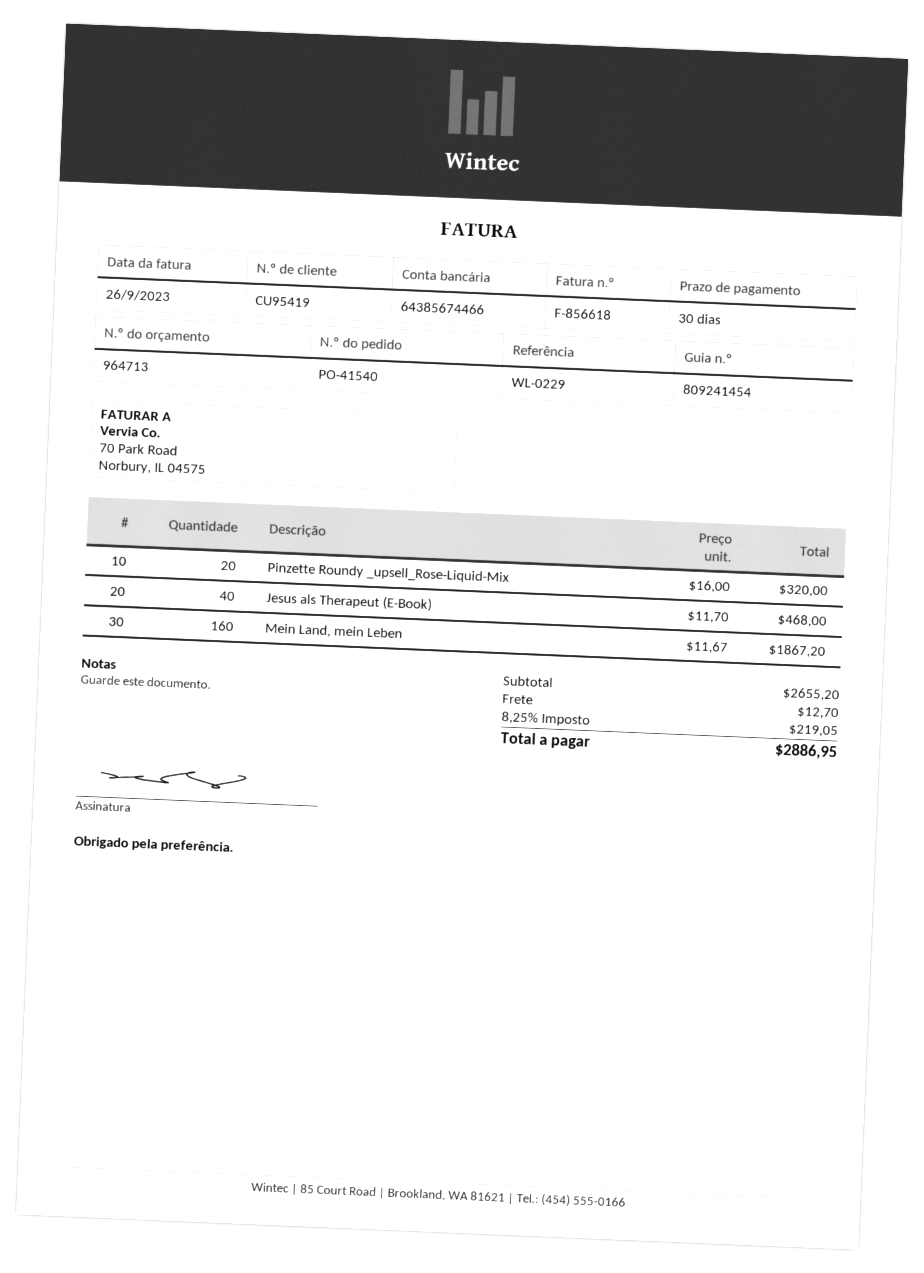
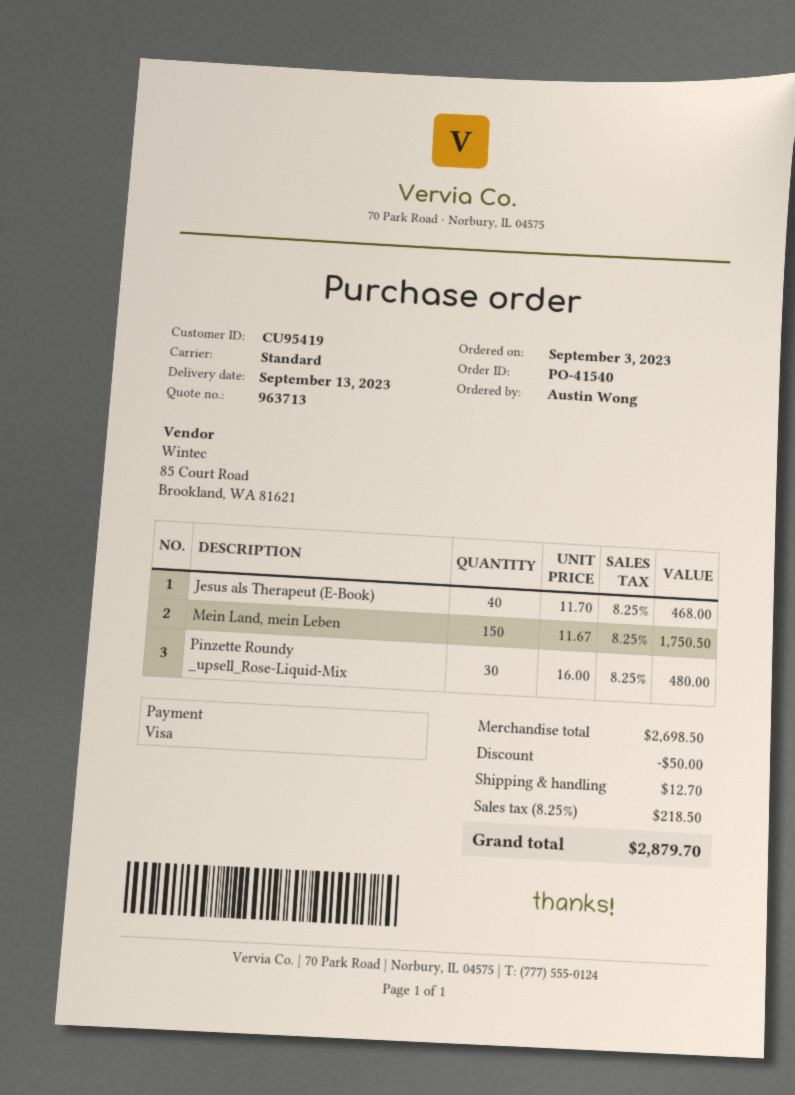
quote number: 964713 -> 963713
Pinzette Roundy _upsell_Rose-Liquid-Mix: 20 x 16.00 = 320.00 -> 30 x 16.00 = 480.00
Mein Land, mein Leben: 160 x 11.67 = 1867.20 -> 150 x 11.67 = 1750.50
subtotal: 2655.20 -> 2698.50
discount: none -> 50.00
tax: 8.25% = 219.05 -> 8.25% = 218.50
total: 2886.95 -> 2879.70

